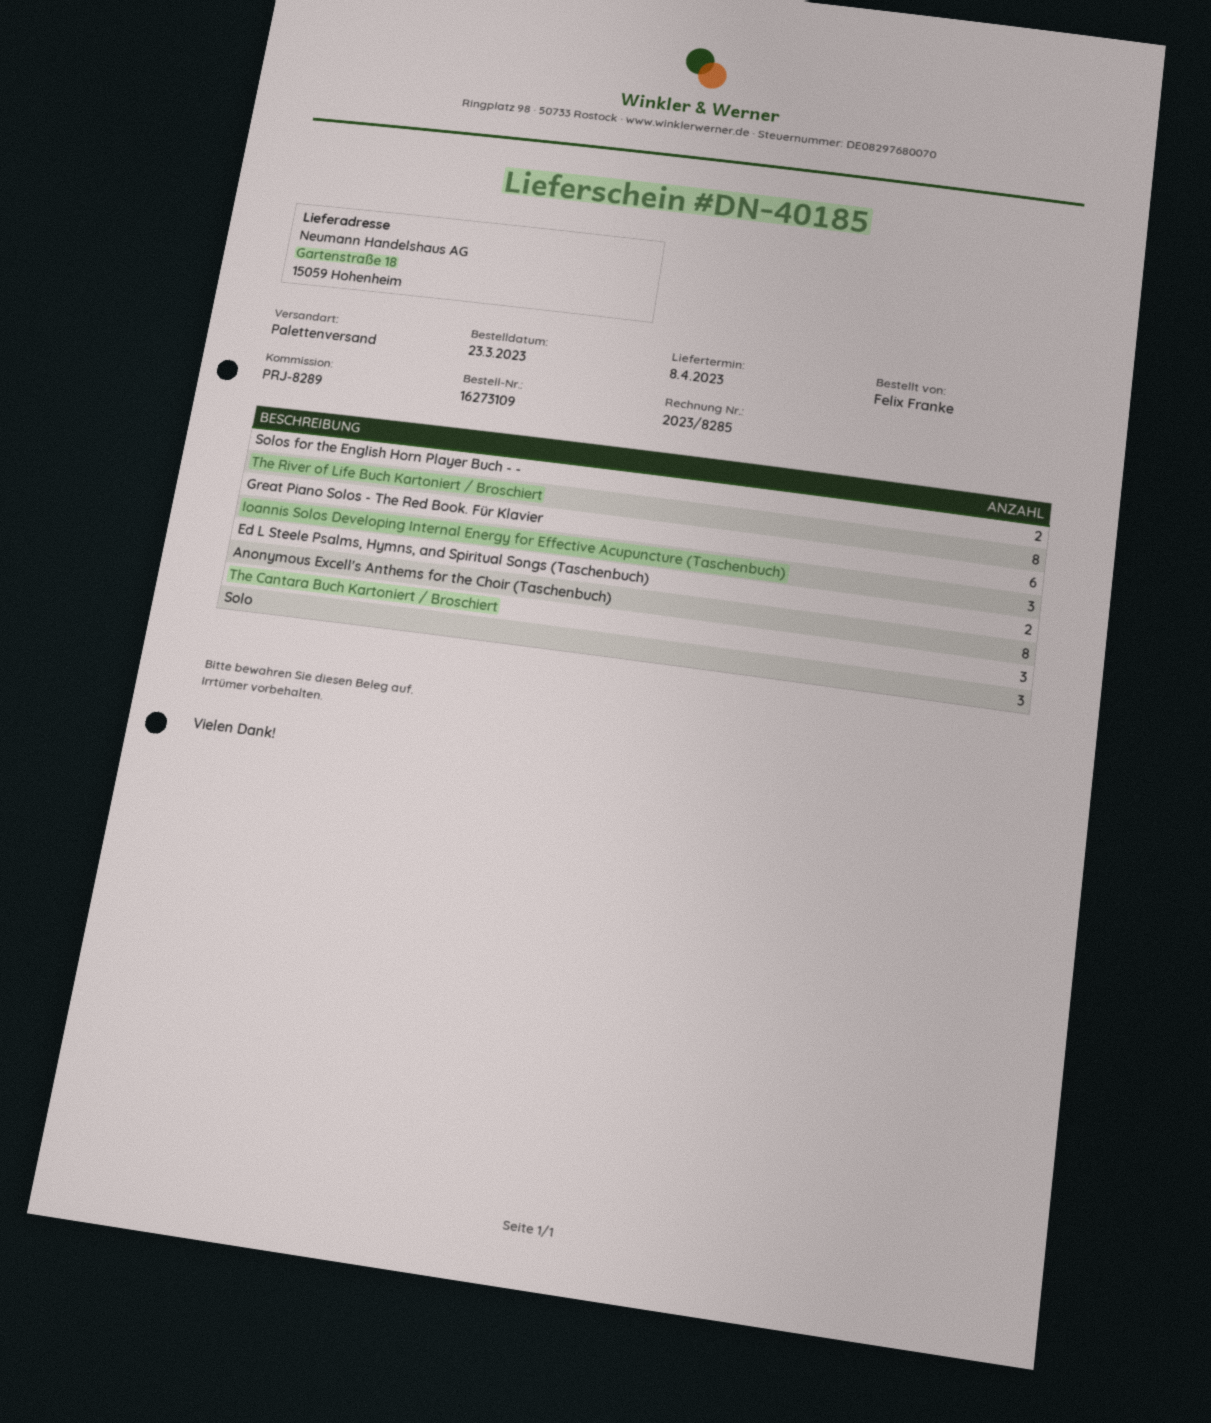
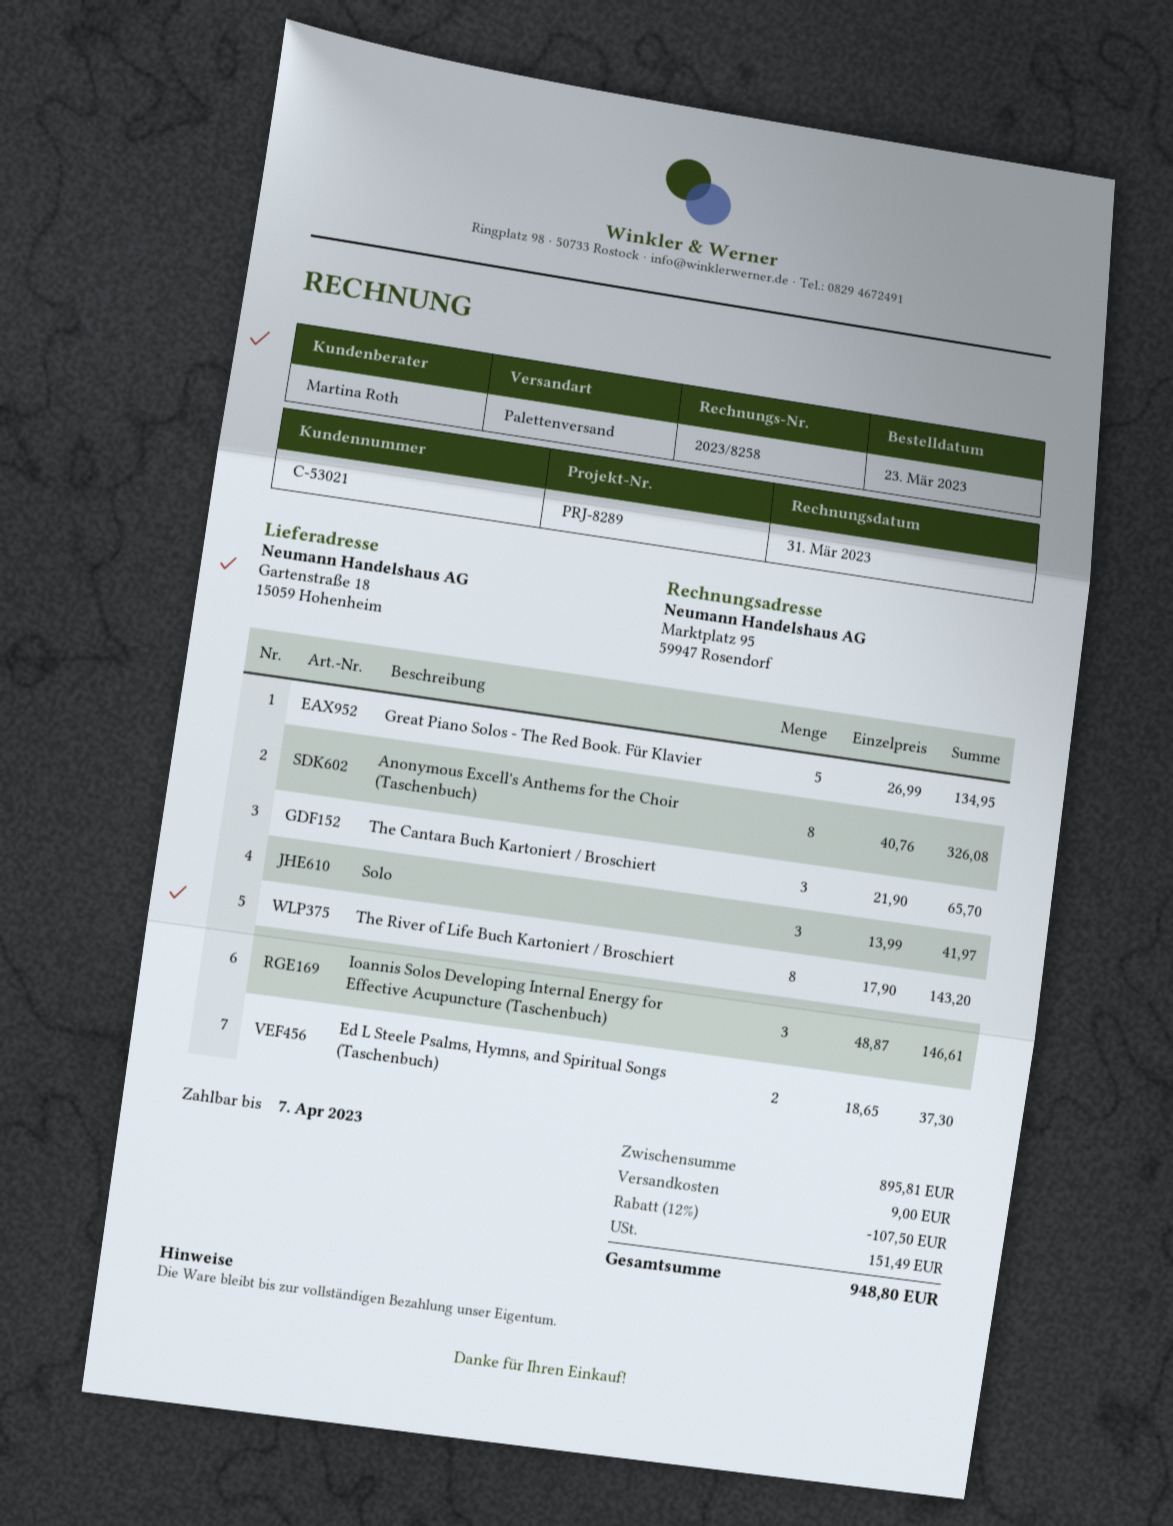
invoice number: 2023/8285 -> 2023/8258
Solos for the English Horn Player Buch - -: 2 -> none
Great Piano Solos - The Red Book. Für Klavier: 6 -> 5

